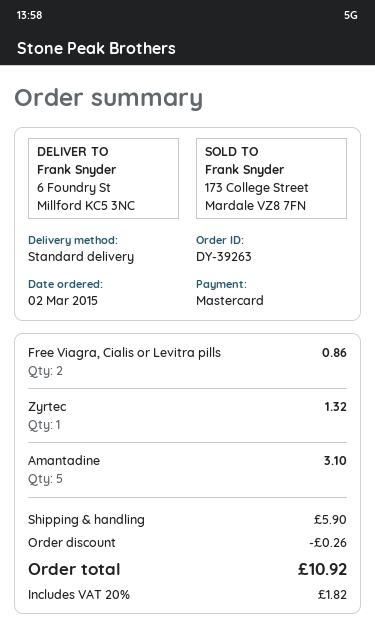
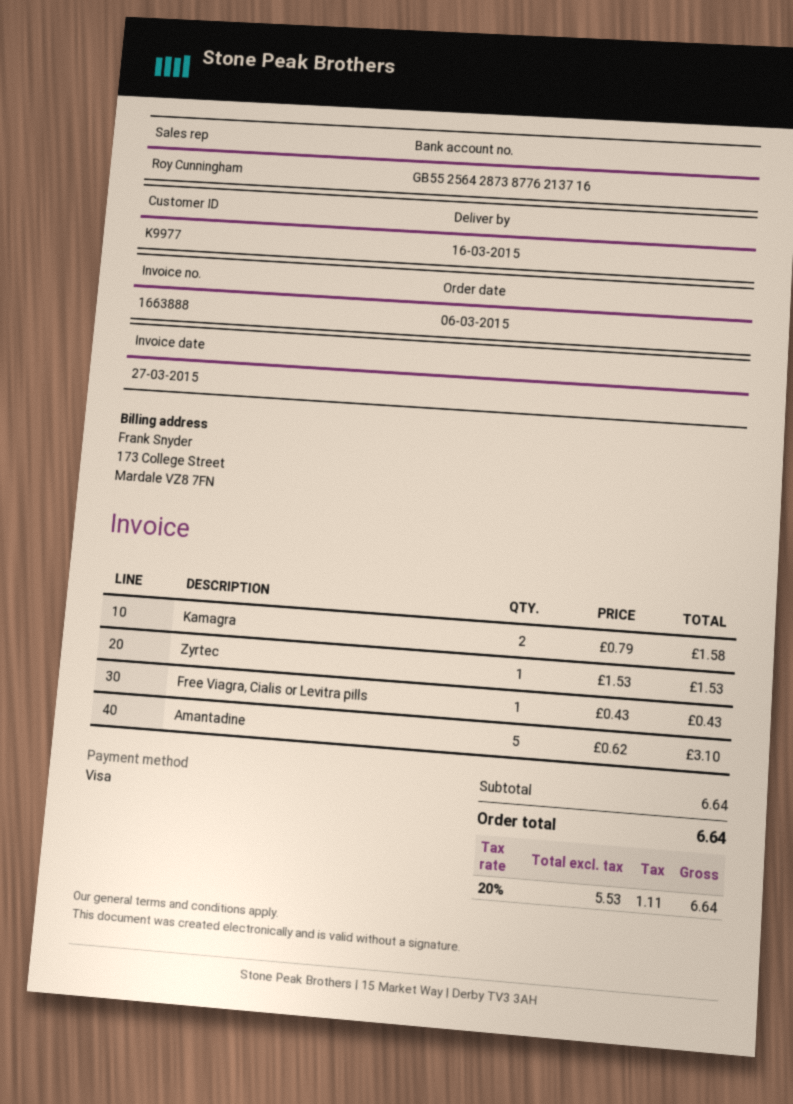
order date: 2015-03-02 -> 2015-03-06
payment method: Mastercard -> Visa
Free Viagra, Cialis or Levitra pills: 2 for 0.86 -> 1 for 0.43
Zyrtec: 1 for 1.32 -> 1 for 1.53
Kamagra: none -> 2 for 1.58
discount: 0.26 -> none
shipping: 5.90 -> none
tax: 20% = 1.82 -> 20% = 1.11
total: 10.92 -> 6.64

